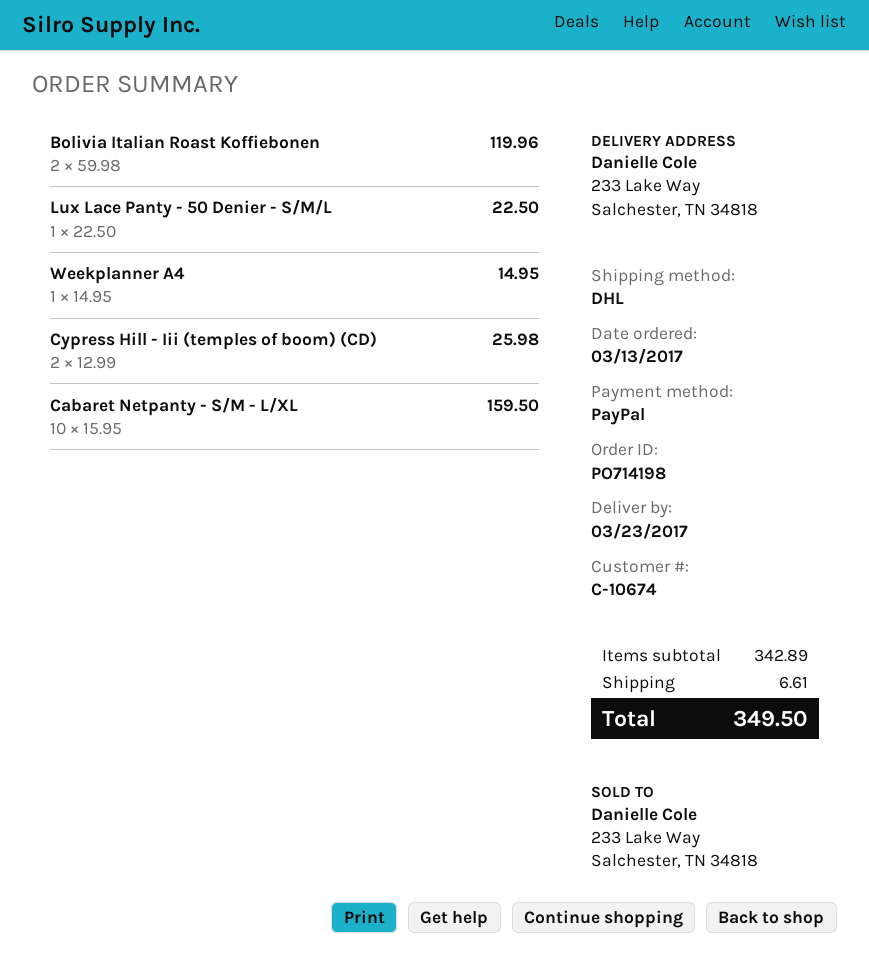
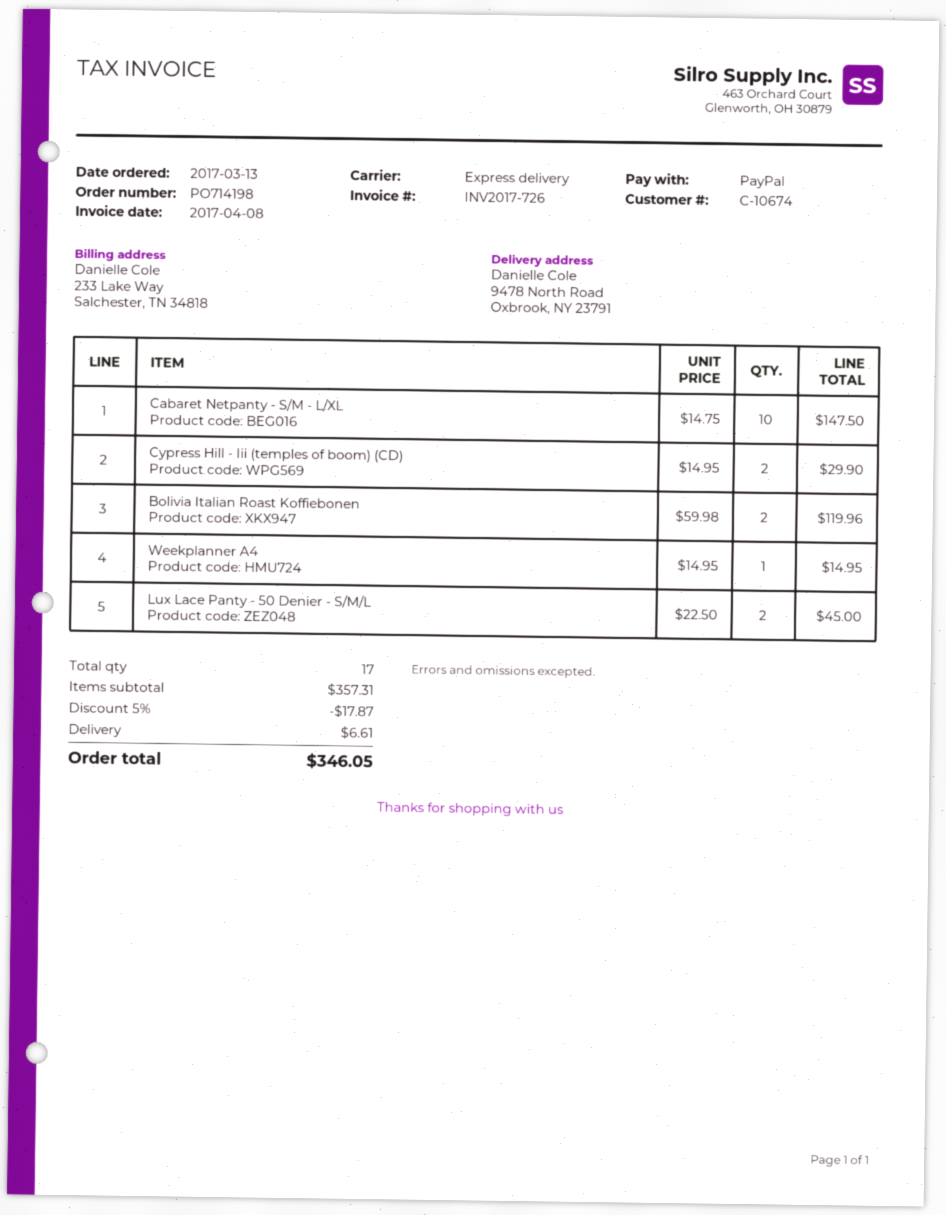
shipping method: DHL -> express
ship to: 233 Lake Way, Salchester, TN 34818 -> 9478 North Road, Oxbrook, NY 23791
Lux Lace Panty - 50 Denier - S/M/L: 1 x 22.50 = 22.50 -> 2 x 22.50 = 45.00
Cypress Hill - Iii (temples of boom) (CD): 2 x 12.99 = 25.98 -> 2 x 14.95 = 29.90
Cabaret Netpanty - S/M - L/XL: 10 x 15.95 = 159.50 -> 10 x 14.75 = 147.50
subtotal: 342.89 -> 357.31
discount: none -> 5% = 17.87
total: 349.50 -> 346.05

